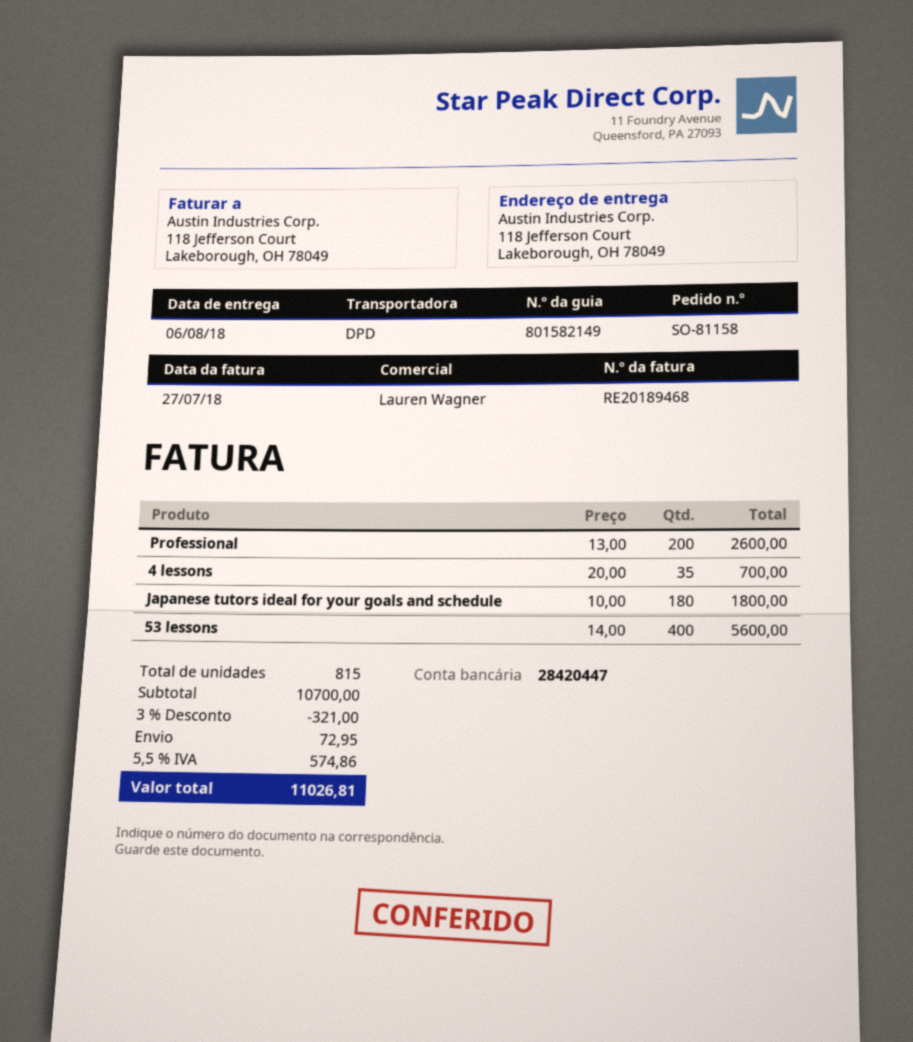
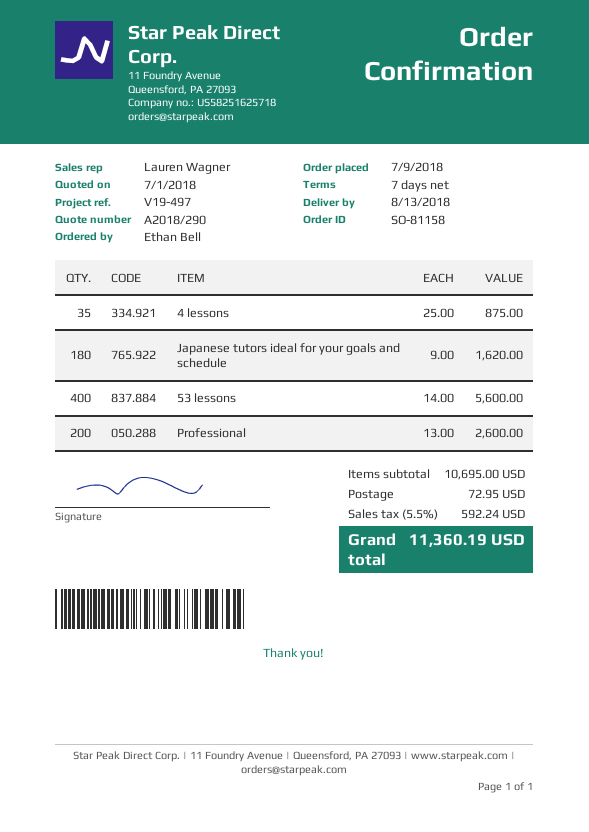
delivery date: 2018-08-06 -> 2018-08-13
4 lessons: 35 x 20.00 = 700.00 -> 35 x 25.00 = 875.00
Japanese tutors ideal for your goals and schedule: 180 x 10.00 = 1800.00 -> 180 x 9.00 = 1620.00
subtotal: 10700.00 -> 10695.00
discount: 3% = 321.00 -> none
tax: 5.5% = 574.86 -> 5.5% = 592.24
total: 11026.81 -> 11360.19

